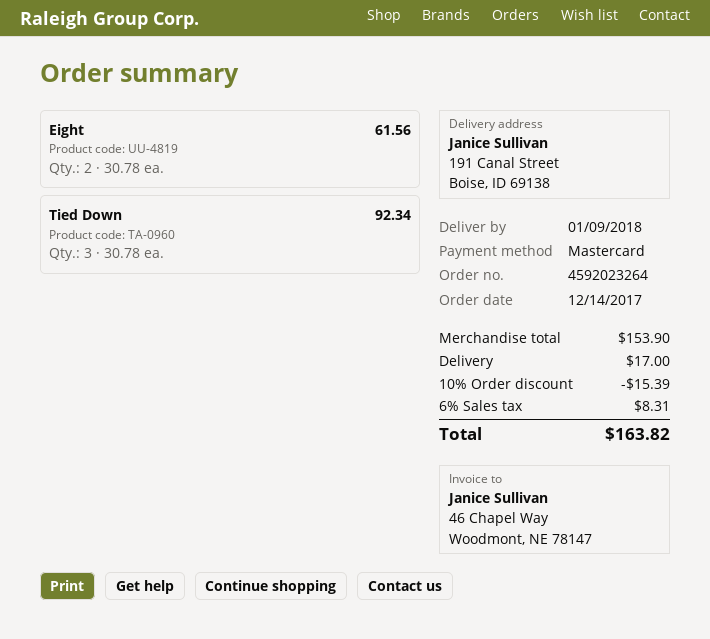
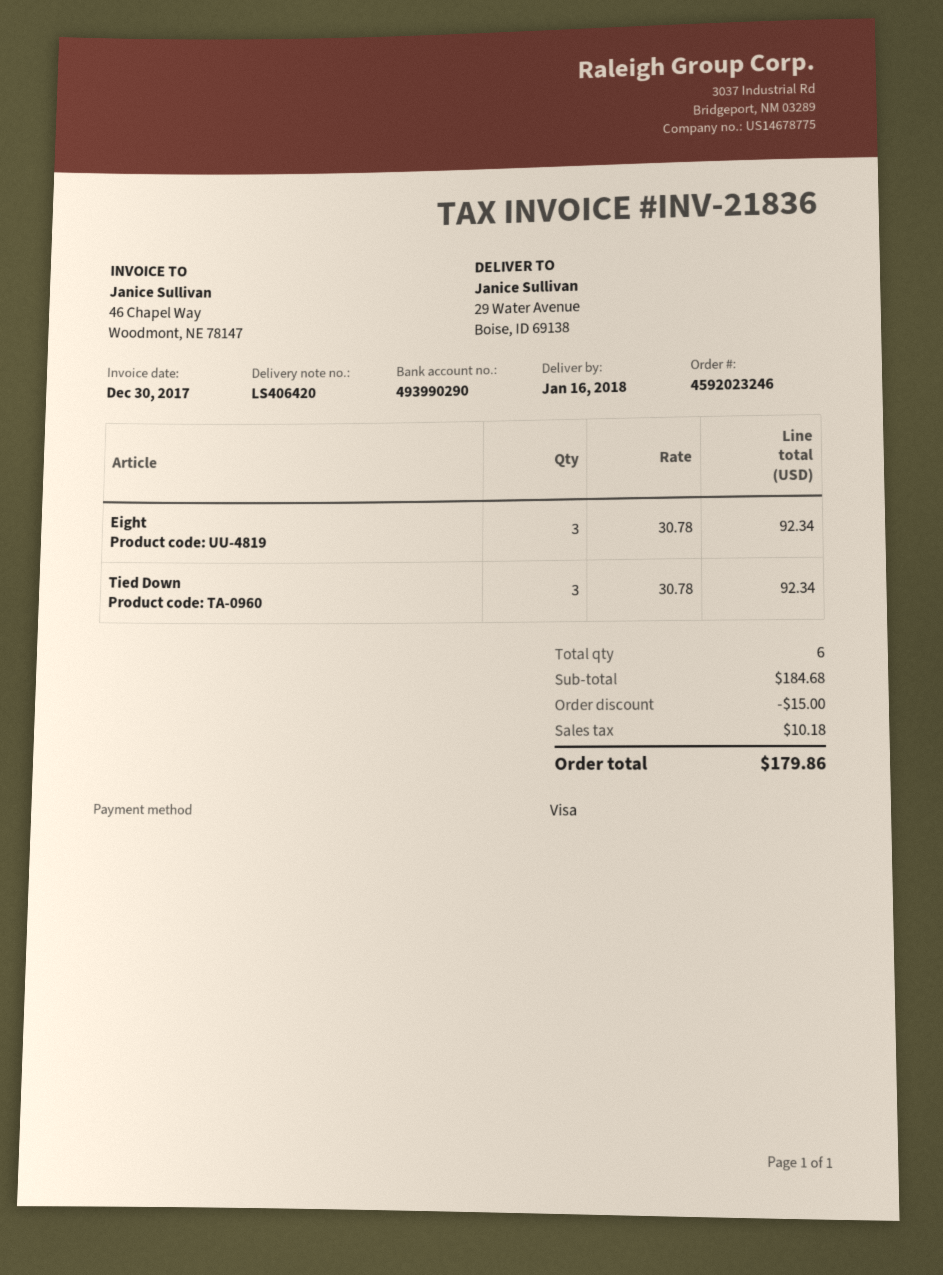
order number: 4592023264 -> 4592023246
delivery date: 2018-01-09 -> 2018-01-16
payment method: Mastercard -> Visa
ship to: 191 Canal Street, Boise, ID 69138 -> 29 Water Avenue, Boise, ID 69138
Eight: 2 x 30.78 = 61.56 -> 3 x 30.78 = 92.34
subtotal: 153.90 -> 184.68
discount: 15.39 -> 15.00
shipping: 17.00 -> none
tax: 8.31 -> 10.18
total: 163.82 -> 179.86

